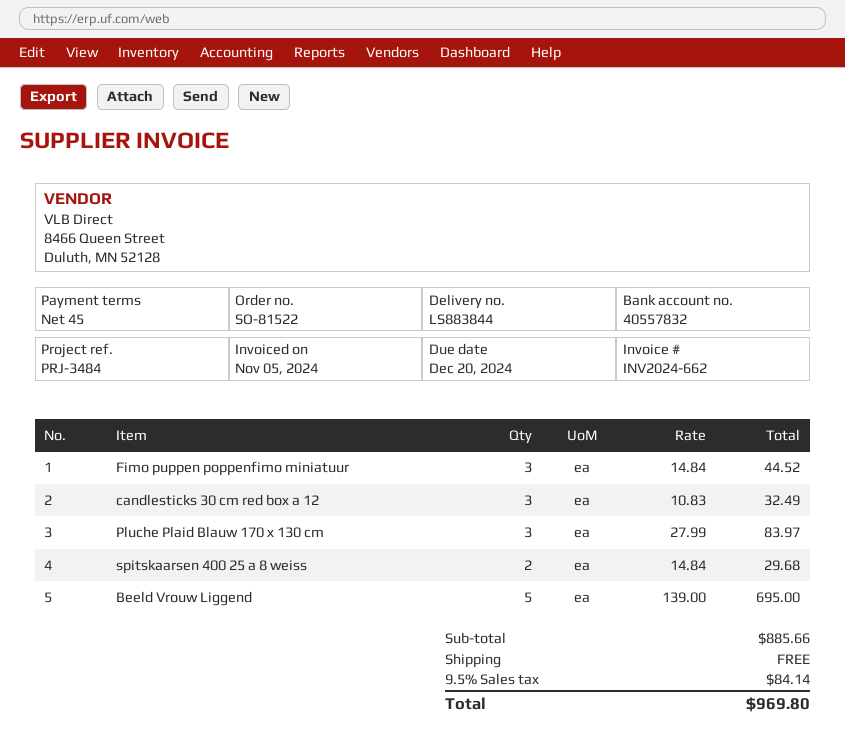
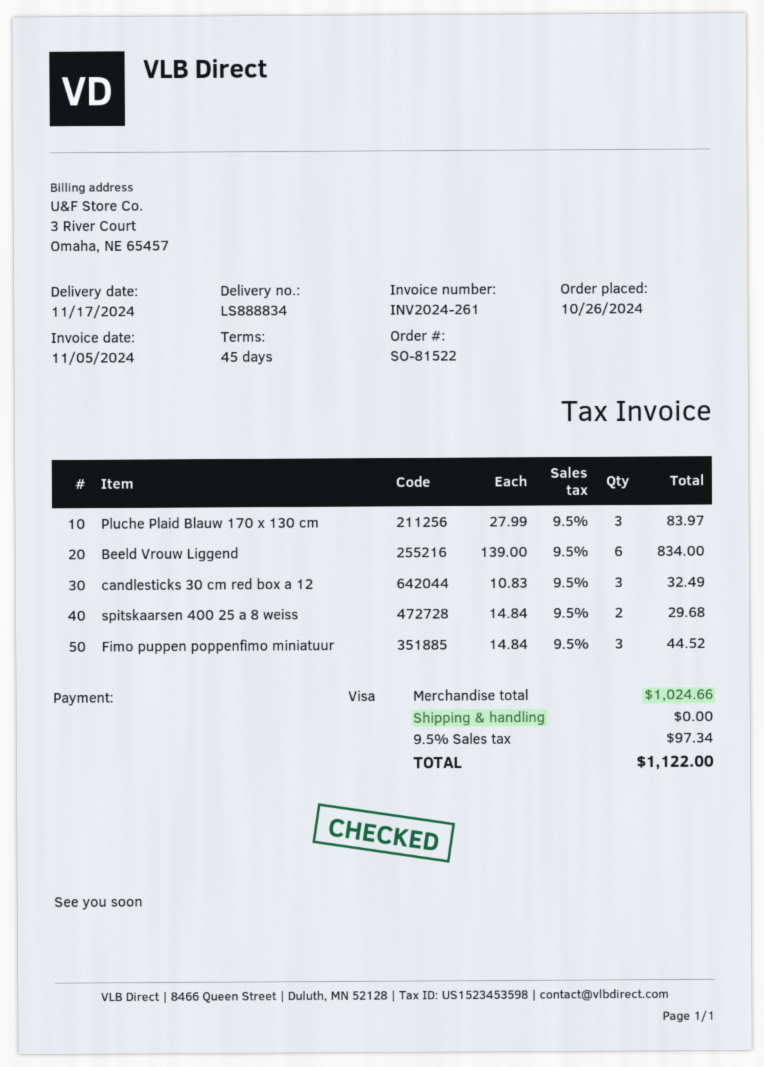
delivery note number: LS883844 -> LS888834
invoice number: INV2024-662 -> INV2024-261
Beeld Vrouw Liggend: 5 x 139.00 = 695.00 -> 6 x 139.00 = 834.00
subtotal: 885.66 -> 1024.66
tax: 9.5% = 84.14 -> 9.5% = 97.34
total: 969.80 -> 1122.00

